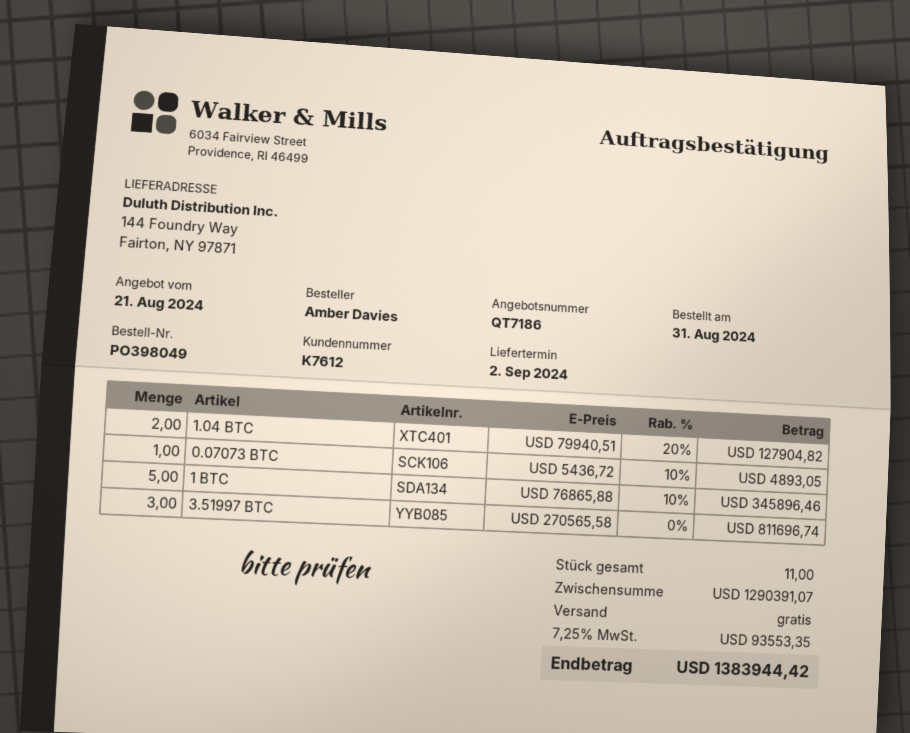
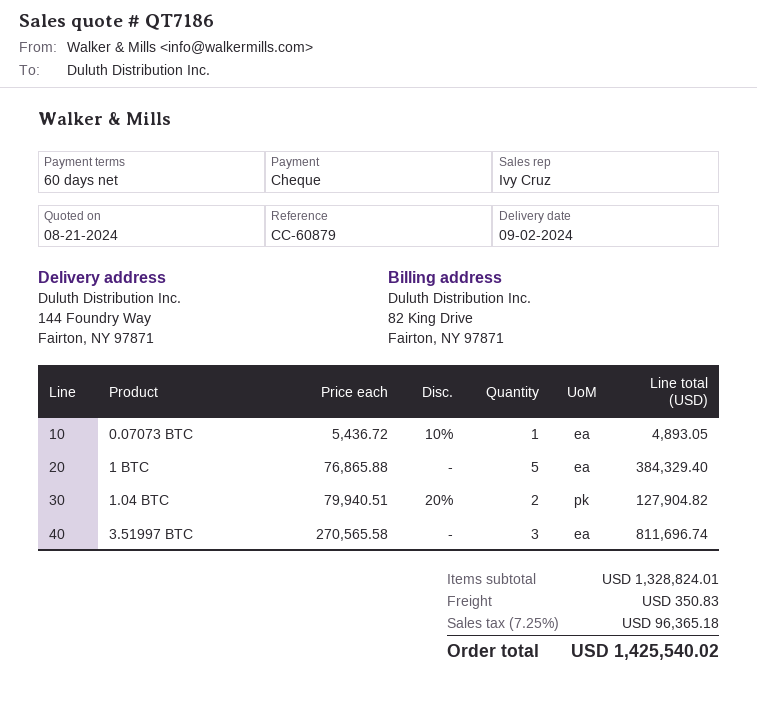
1 BTC: 5 x 76865.88 - 10% = 345896.46 -> 5 x 76865.88 = 384329.40
subtotal: 1290391.07 -> 1328824.01
shipping: 0.00 -> 350.83
tax: 7.25% = 93553.35 -> 7.25% = 96365.18
total: 1383944.42 -> 1425540.02

